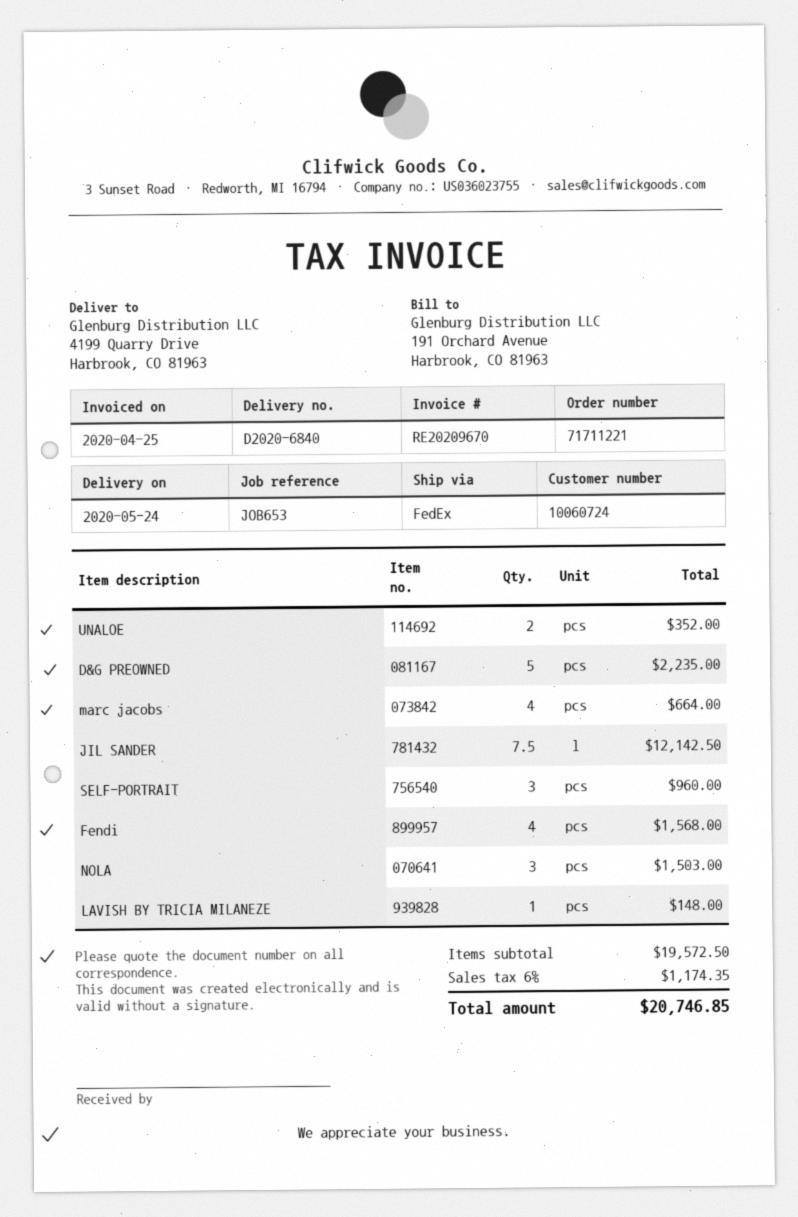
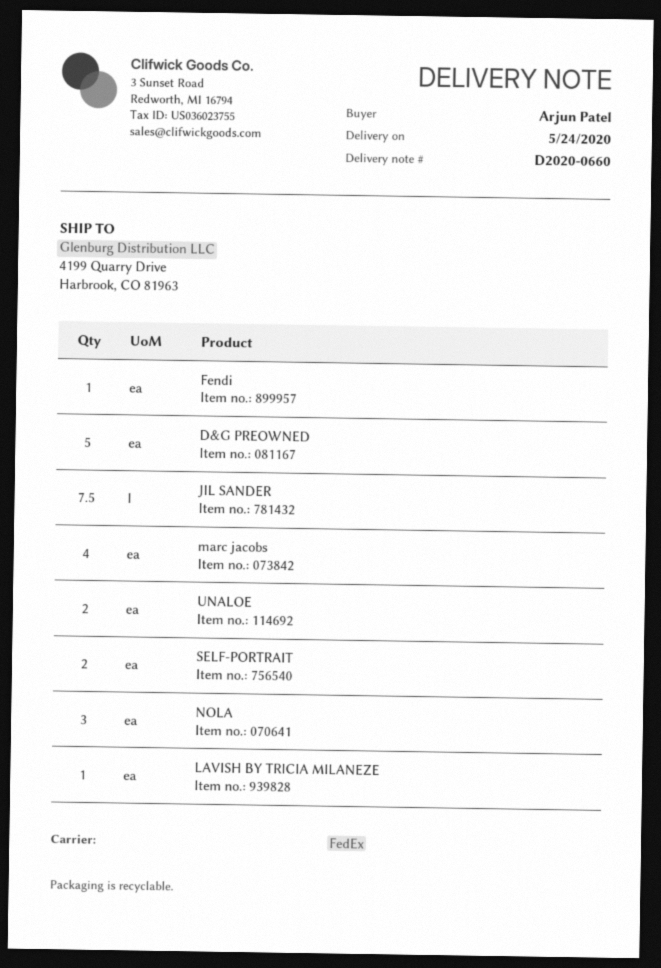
delivery note number: D2020-6840 -> D2020-0660
SELF-PORTRAIT: 3 -> 2
Fendi: 4 -> 1

